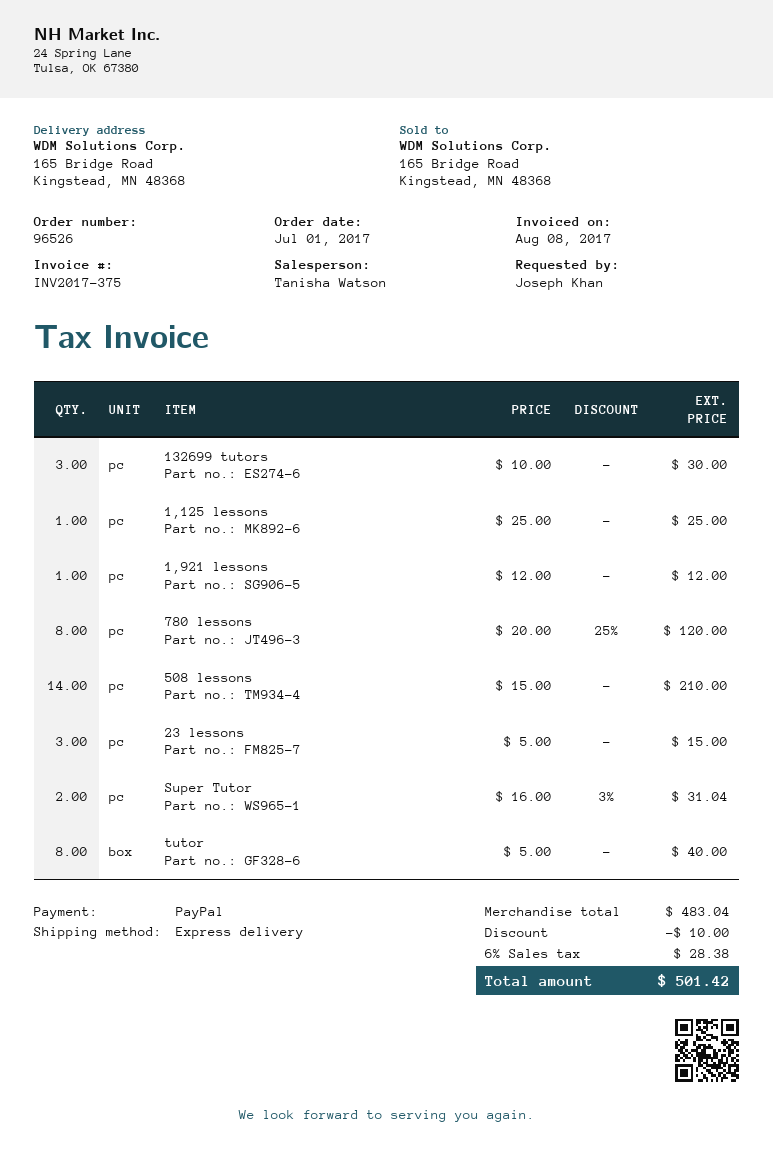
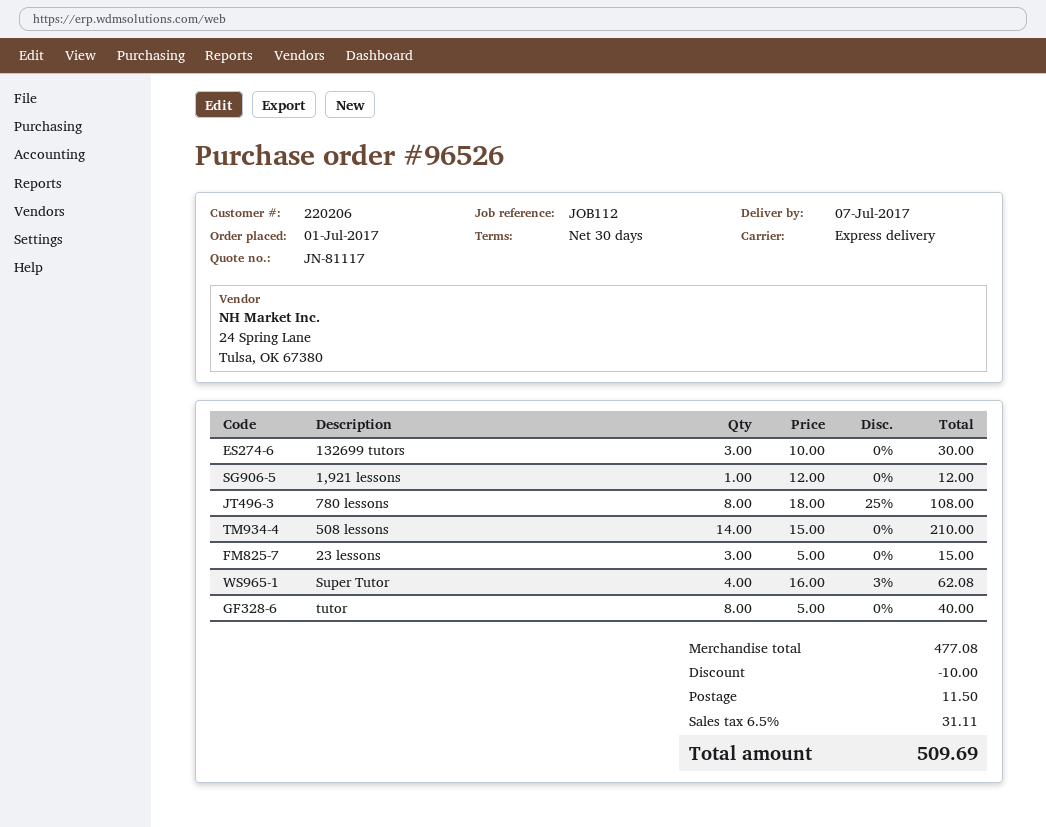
1,125 lessons: 1 x 25.00 = 25.00 -> none
780 lessons: 8 x 20.00 - 25% = 120.00 -> 8 x 18.00 - 25% = 108.00
Super Tutor: 2 x 16.00 - 3% = 31.04 -> 4 x 16.00 - 3% = 62.08
subtotal: 483.04 -> 477.08
shipping: none -> 11.50
tax: 6% = 28.38 -> 6.5% = 31.11
total: 501.42 -> 509.69

